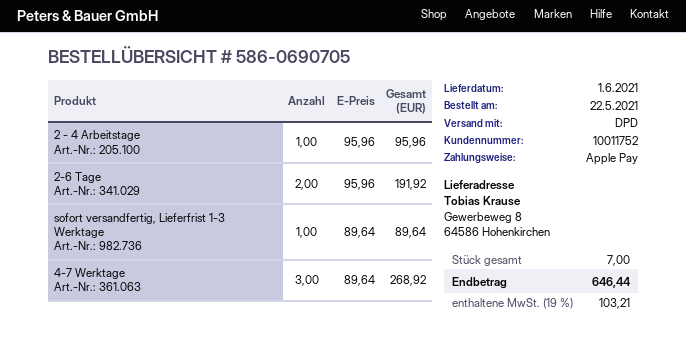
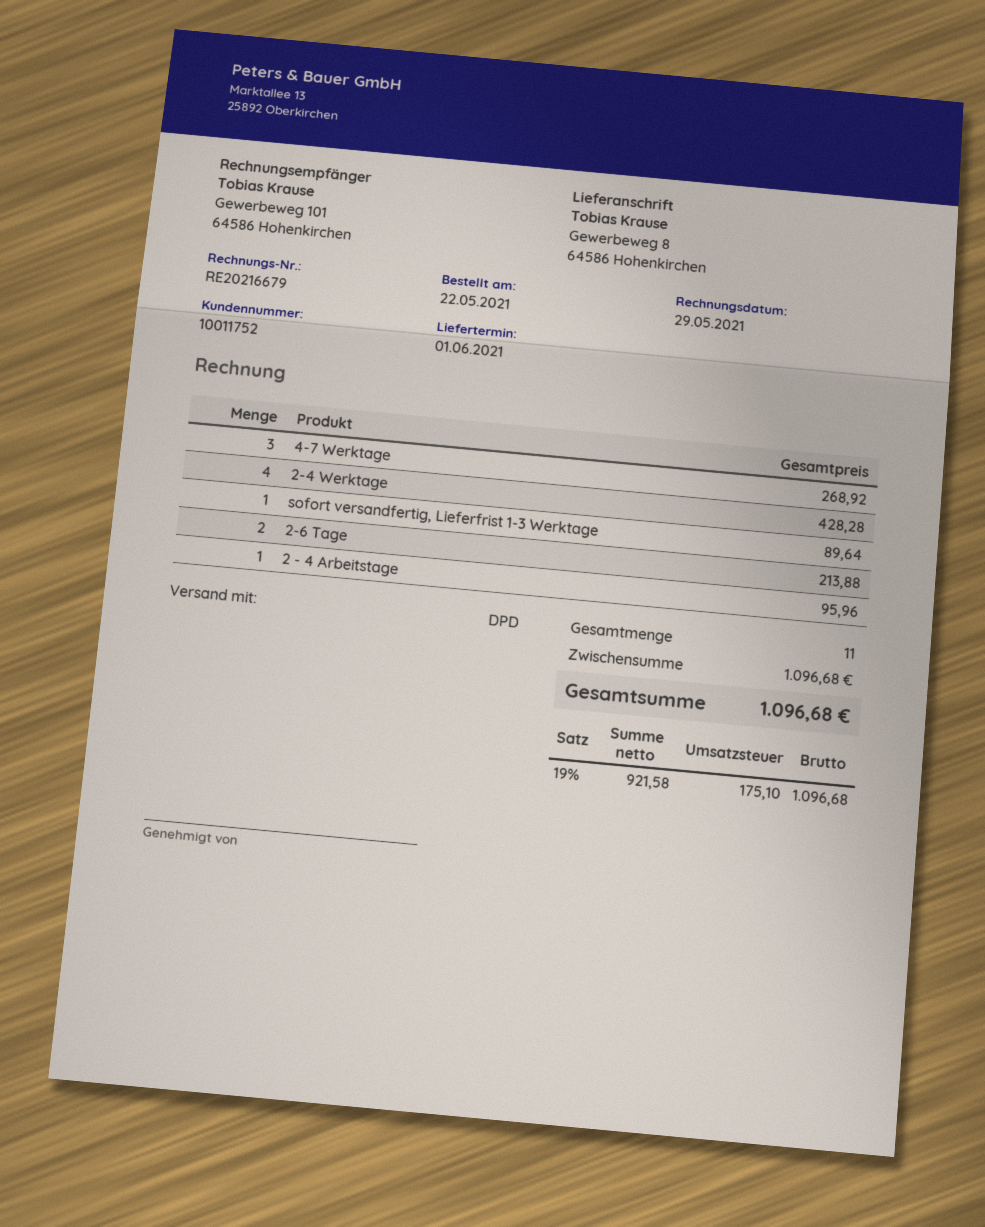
2-6 Tage: 2 for 191.92 -> 2 for 213.88
2-4 Werktage: none -> 4 for 428.28
total quantity: 7 -> 11
tax: 19% = 103.21 -> 19% = 175.10
total: 646.44 -> 1096.68

